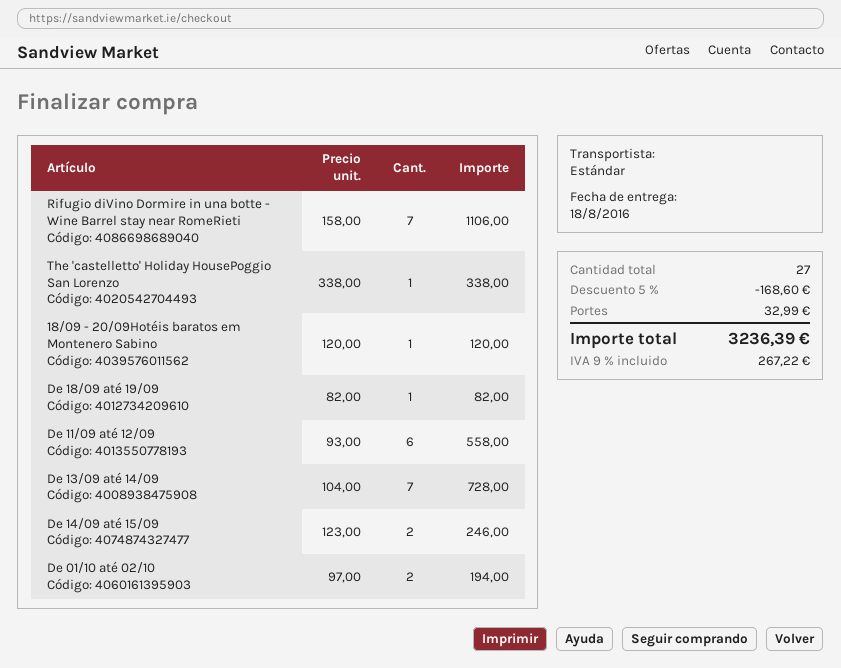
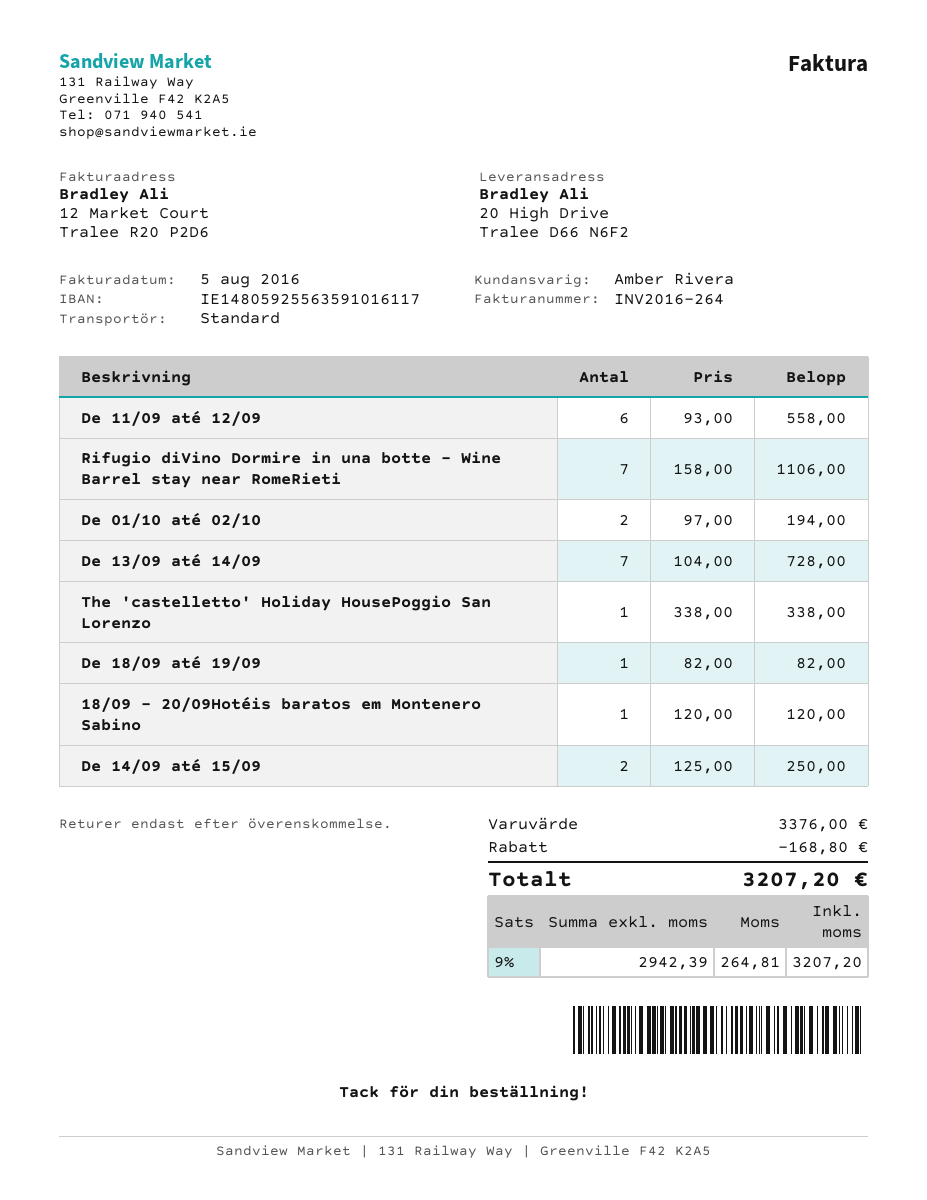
De 14/09 até 15/09: 2 x 123.00 = 246.00 -> 2 x 125.00 = 250.00
discount: 168.60 -> 168.80
shipping: 32.99 -> none
tax: 9% = 267.22 -> 9% = 264.81
total: 3236.39 -> 3207.20

